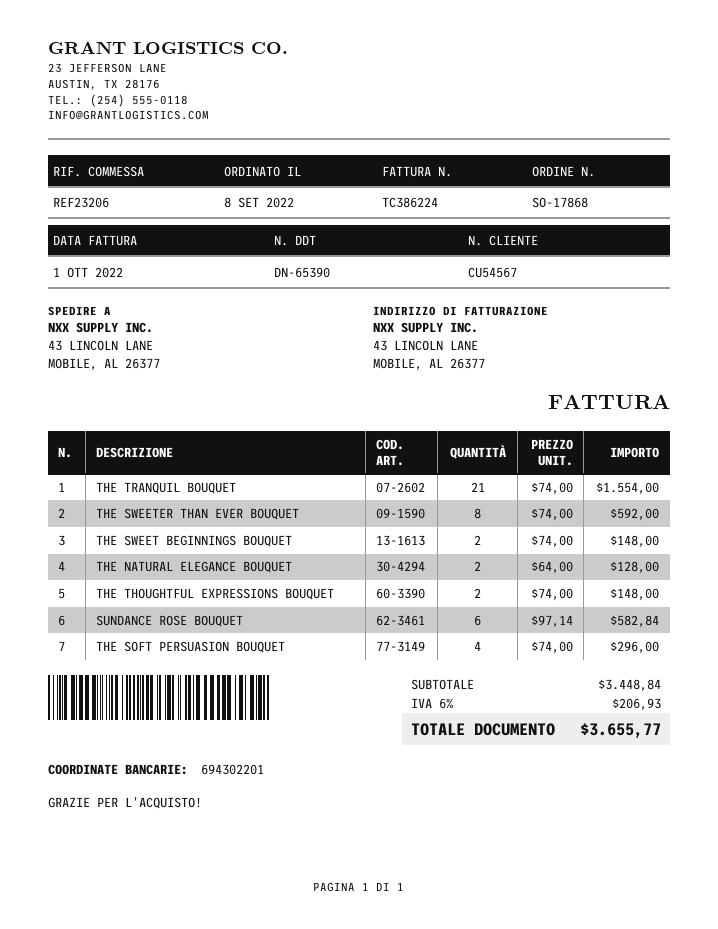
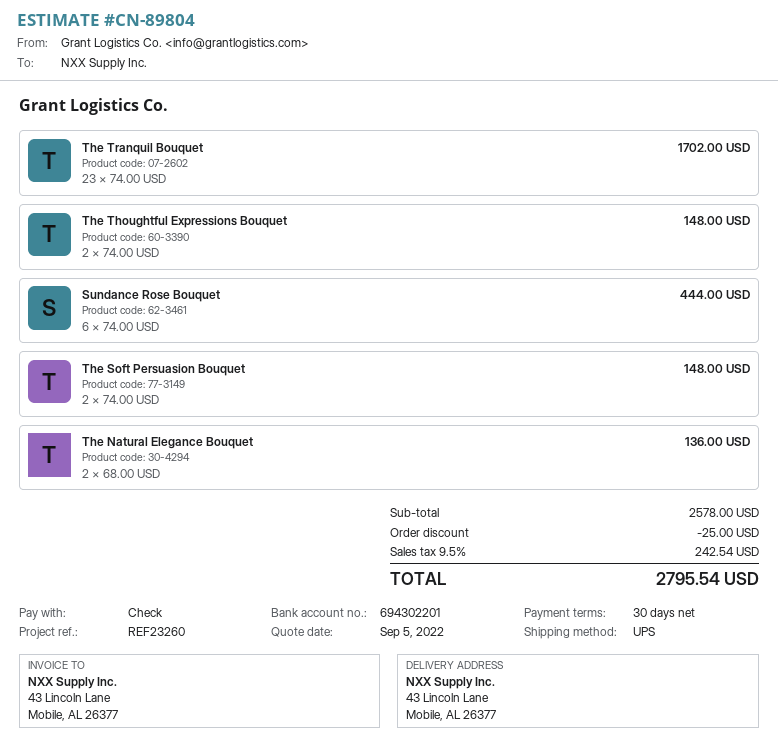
reference: REF23206 -> REF23260
THE TRANQUIL BOUQUET: 21 x 74.00 = 1554.00 -> 23 x 74.00 = 1702.00
THE SWEETER THAN EVER BOUQUET: 8 x 74.00 = 592.00 -> none
THE SWEET BEGINNINGS BOUQUET: 2 x 74.00 = 148.00 -> none
THE NATURAL ELEGANCE BOUQUET: 2 x 64.00 = 128.00 -> 2 x 68.00 = 136.00
SUNDANCE ROSE BOUQUET: 6 x 97.14 = 582.84 -> 6 x 74.00 = 444.00
THE SOFT PERSUASION BOUQUET: 4 x 74.00 = 296.00 -> 2 x 74.00 = 148.00
subtotal: 3448.84 -> 2578.00
discount: none -> 25.00
tax: 6% = 206.93 -> 9.5% = 242.54
total: 3655.77 -> 2795.54

